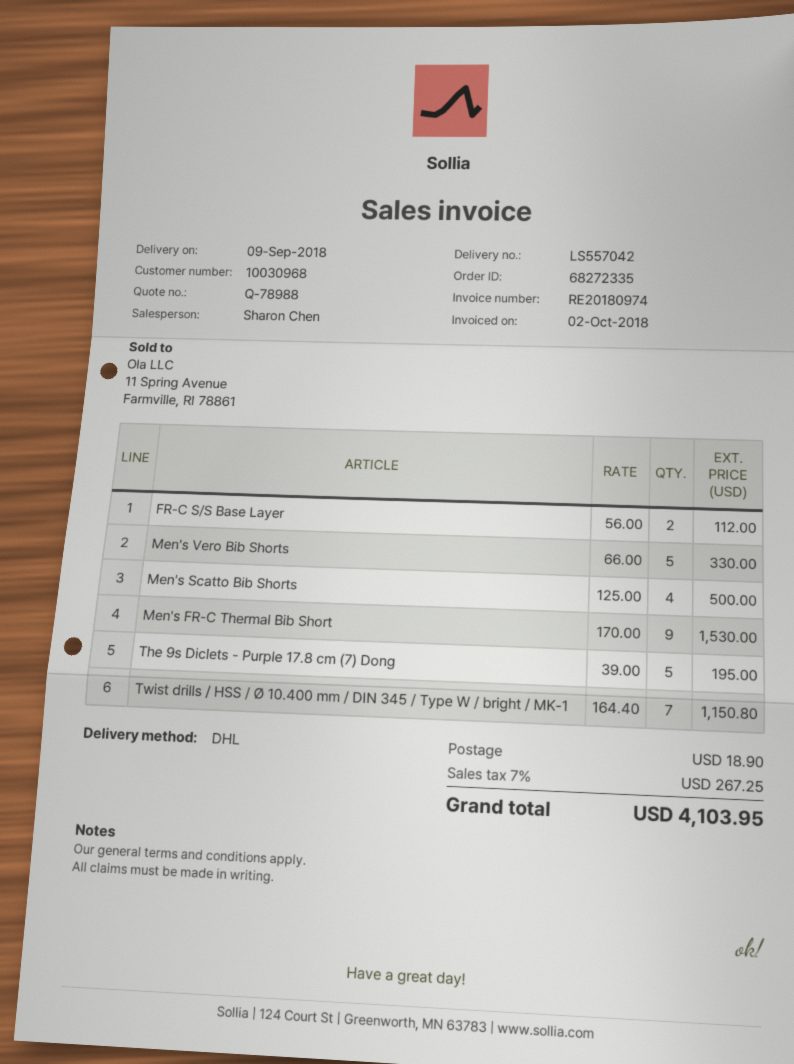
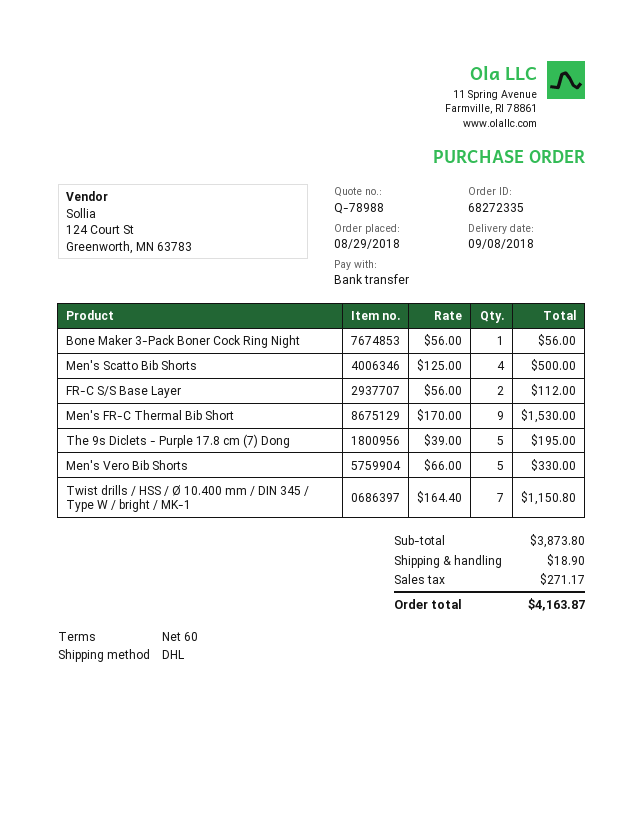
delivery date: 2018-09-09 -> 2018-09-08
Bone Maker 3-Pack Boner Cock Ring Night: none -> 1 x 56.00 = 56.00
tax: 267.25 -> 271.17
total: 4103.95 -> 4163.87

